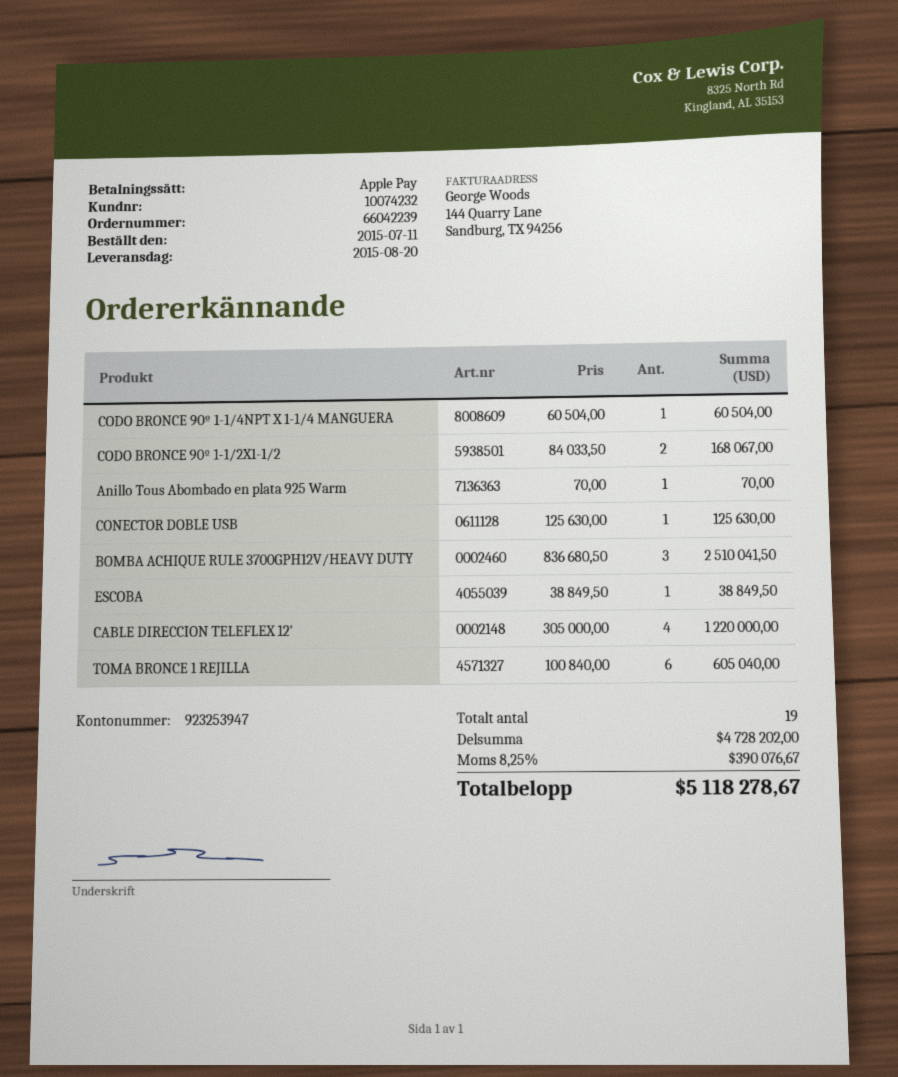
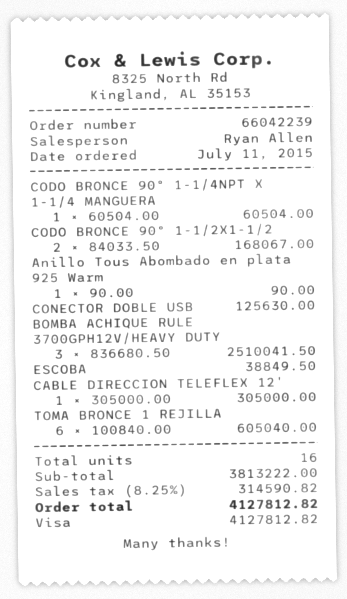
payment method: Apple Pay -> Visa
Anillo Tous Abombado en plata 925 Warm: 1 x 70.00 = 70.00 -> 1 x 90.00 = 90.00
CABLE DIRECCION TELEFLEX 12': 4 x 305000.00 = 1220000.00 -> 1 x 305000.00 = 305000.00
total quantity: 19 -> 16
subtotal: 4728202.00 -> 3813222.00
tax: 8.25% = 390076.67 -> 8.25% = 314590.82
total: 5118278.67 -> 4127812.82

